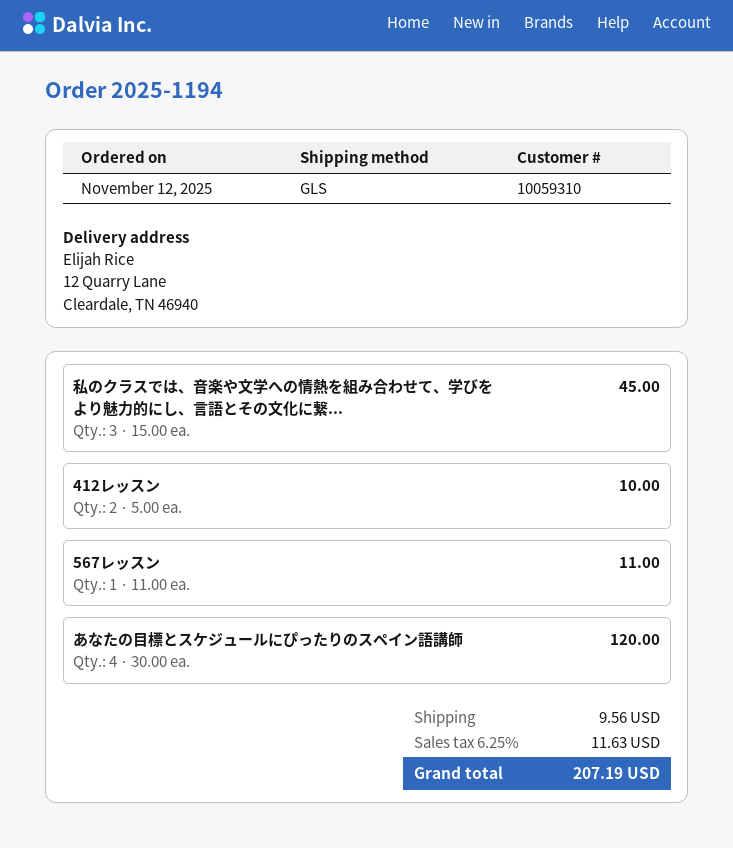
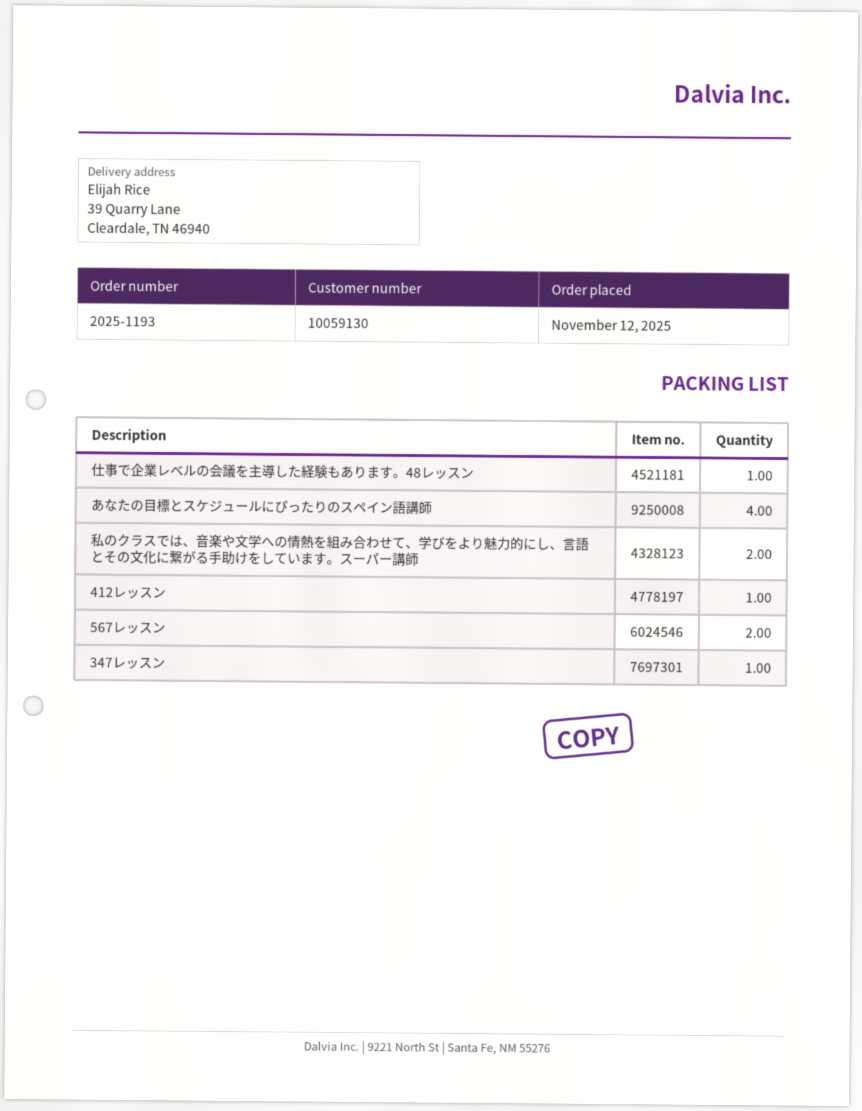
order number: 2025-1194 -> 2025-1193
customer number: 10059310 -> 10059130
ship to: 12 Quarry Lane, Cleardale, TN 46940 -> 39 Quarry Lane, Cleardale, TN 46940
私のクラスでは、音楽や文学への情熱を組み合わせて、学びをより魅力的にし、言語とその文化に繋...: 3 -> 2
412レッスン: 2 -> 1
567レッスン: 1 -> 2
仕事で企業レベルの会議を主導した経験もあります。48レッスン: none -> 1
347レッスン: none -> 1

